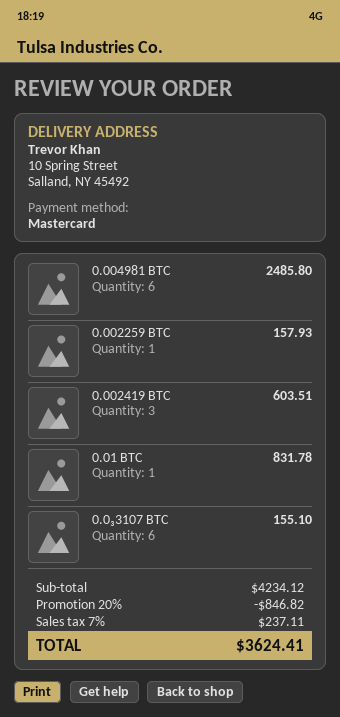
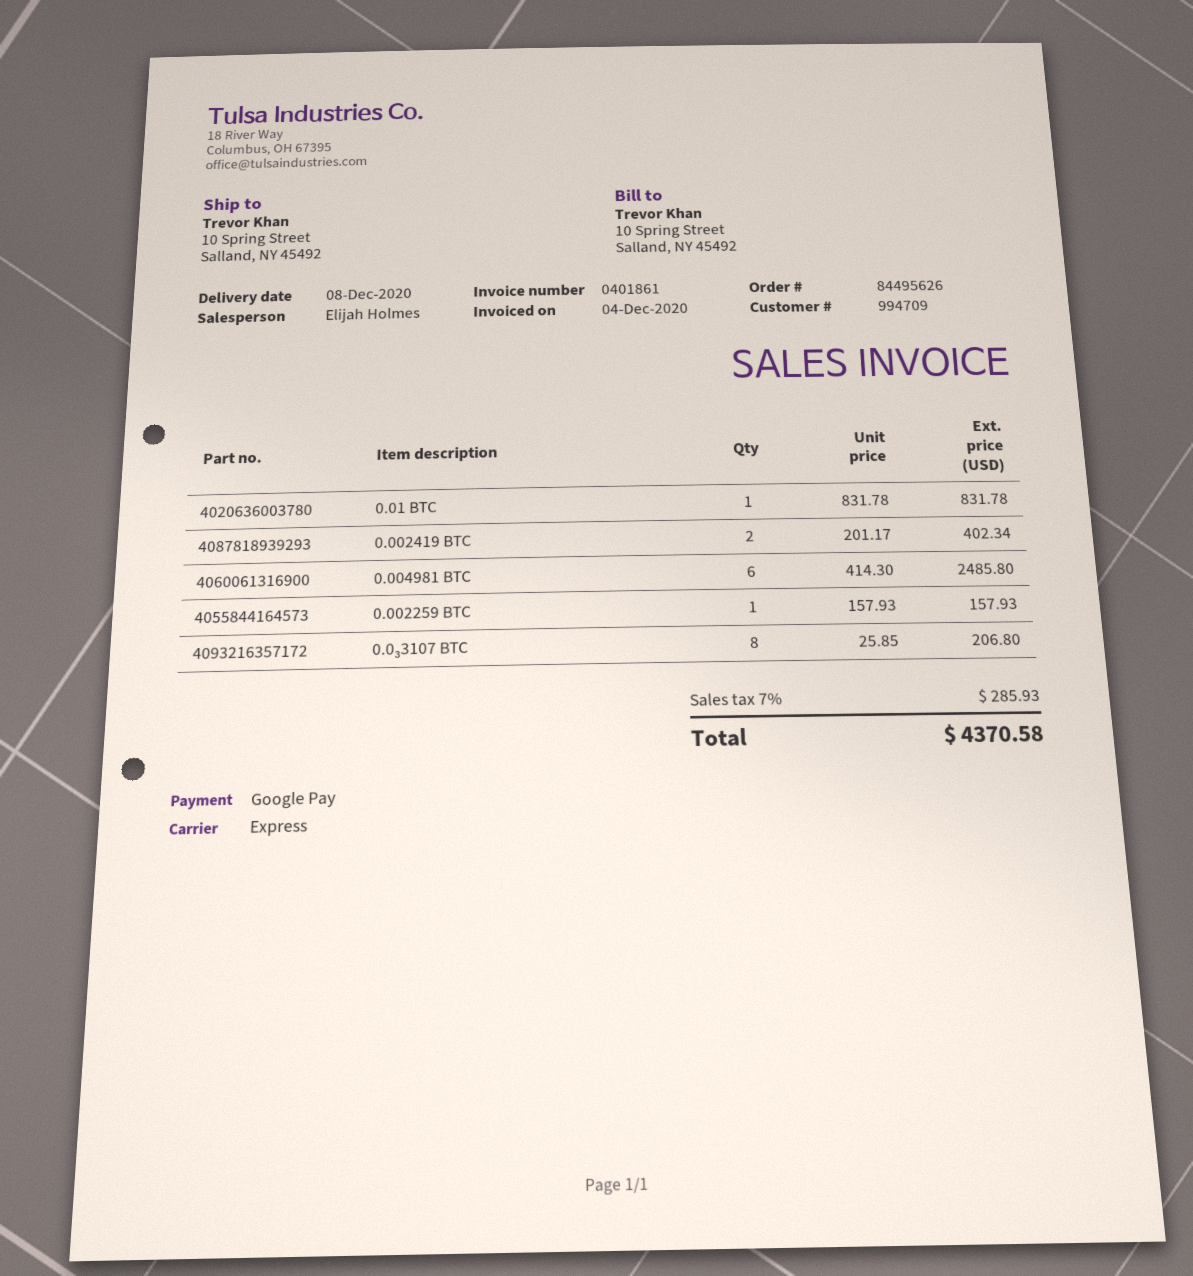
payment method: Mastercard -> Google Pay
0.002419 BTC: 3 for 603.51 -> 2 for 402.34
0.0₃3107 BTC: 6 for 155.10 -> 8 for 206.80
discount: 20% = 846.82 -> none
tax: 7% = 237.11 -> 7% = 285.93
total: 3624.41 -> 4370.58

